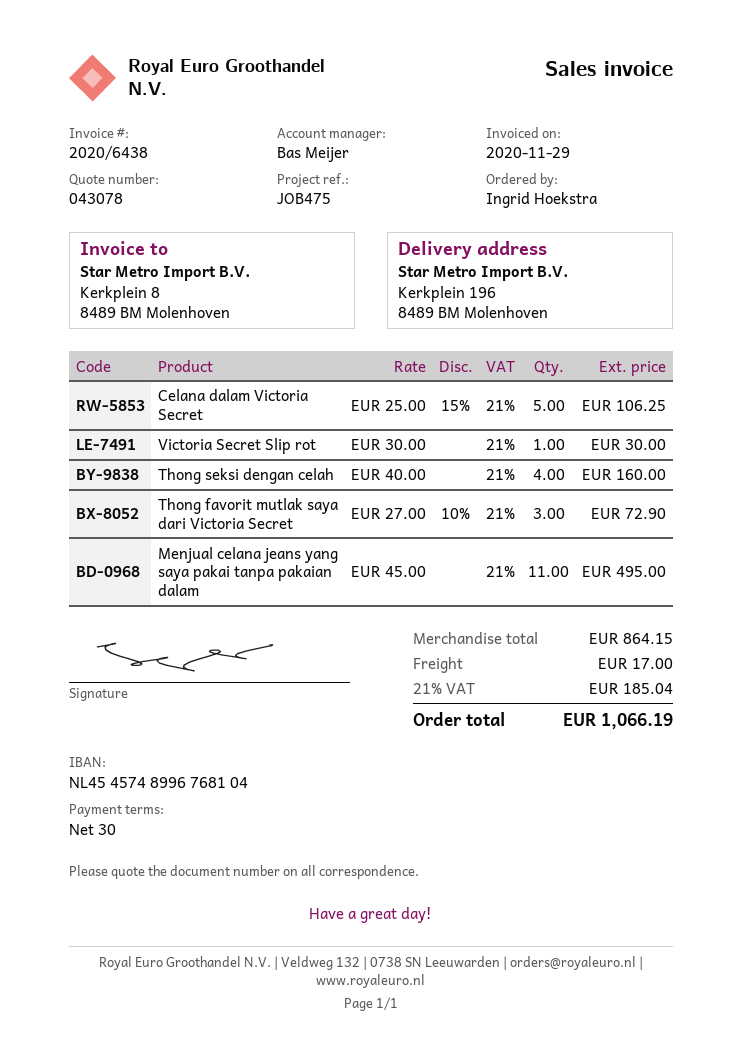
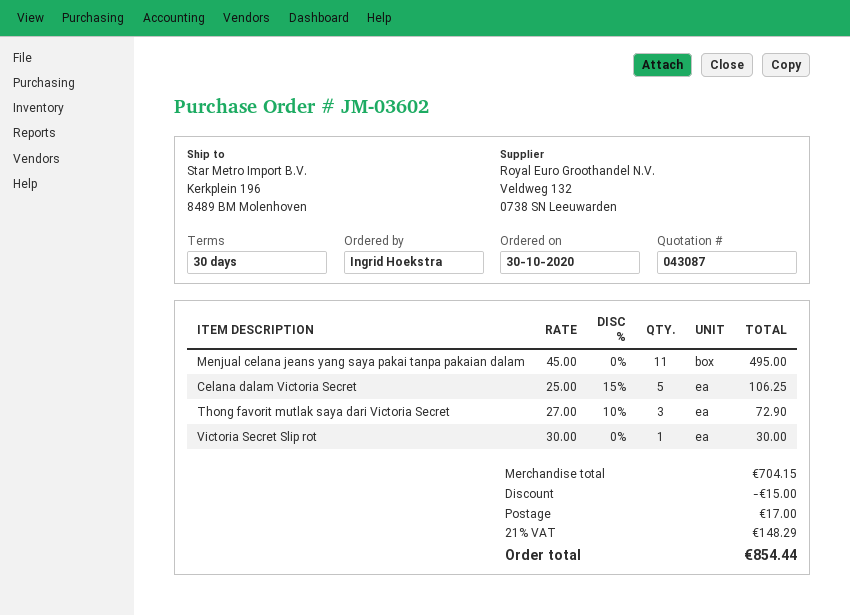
quote number: 043078 -> 043087
Thong seksi dengan celah: 4 x 40.00 = 160.00 -> none
subtotal: 864.15 -> 704.15
discount: none -> 15.00
tax: 21% = 185.04 -> 21% = 148.29
total: 1066.19 -> 854.44

